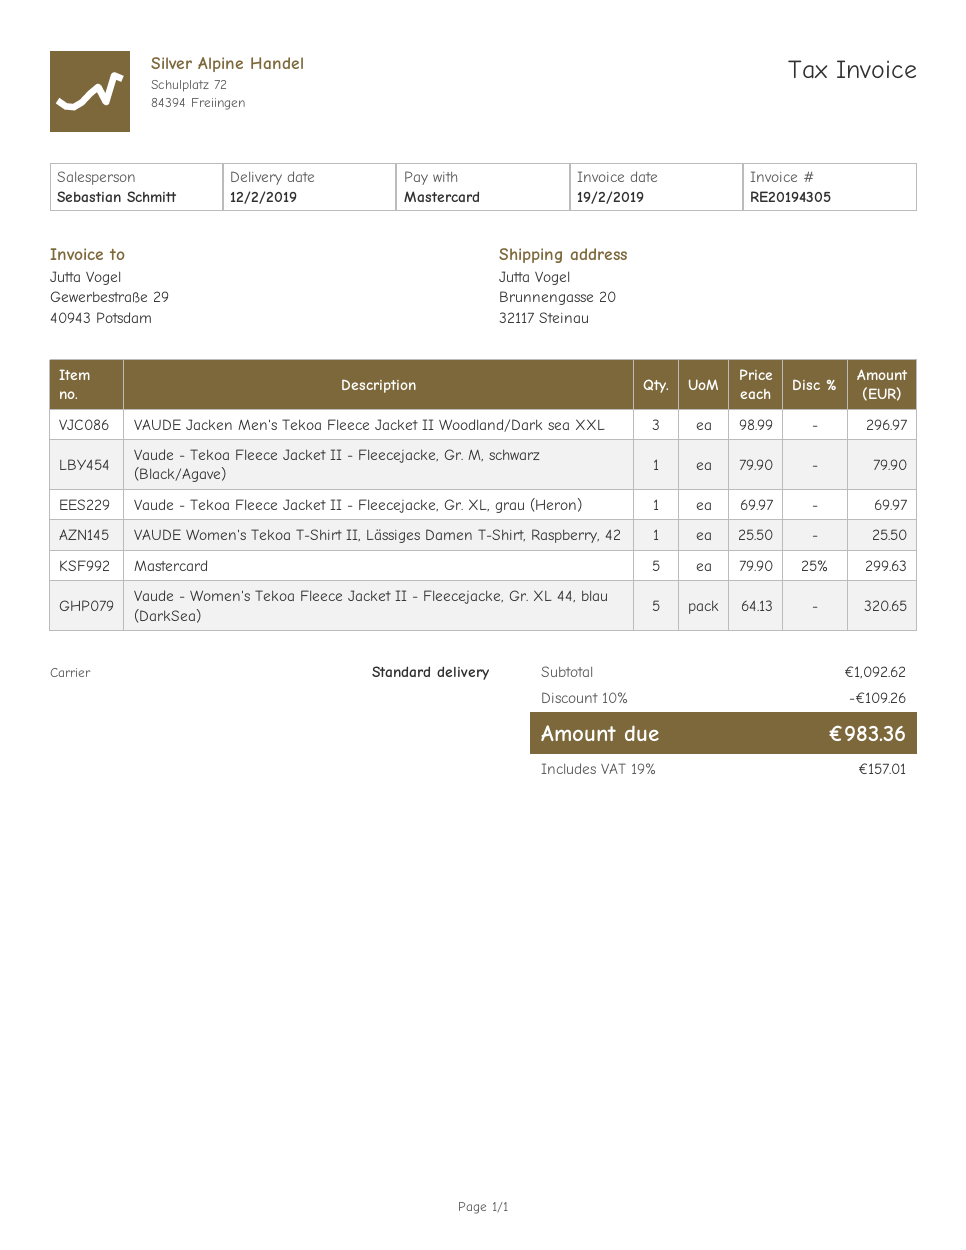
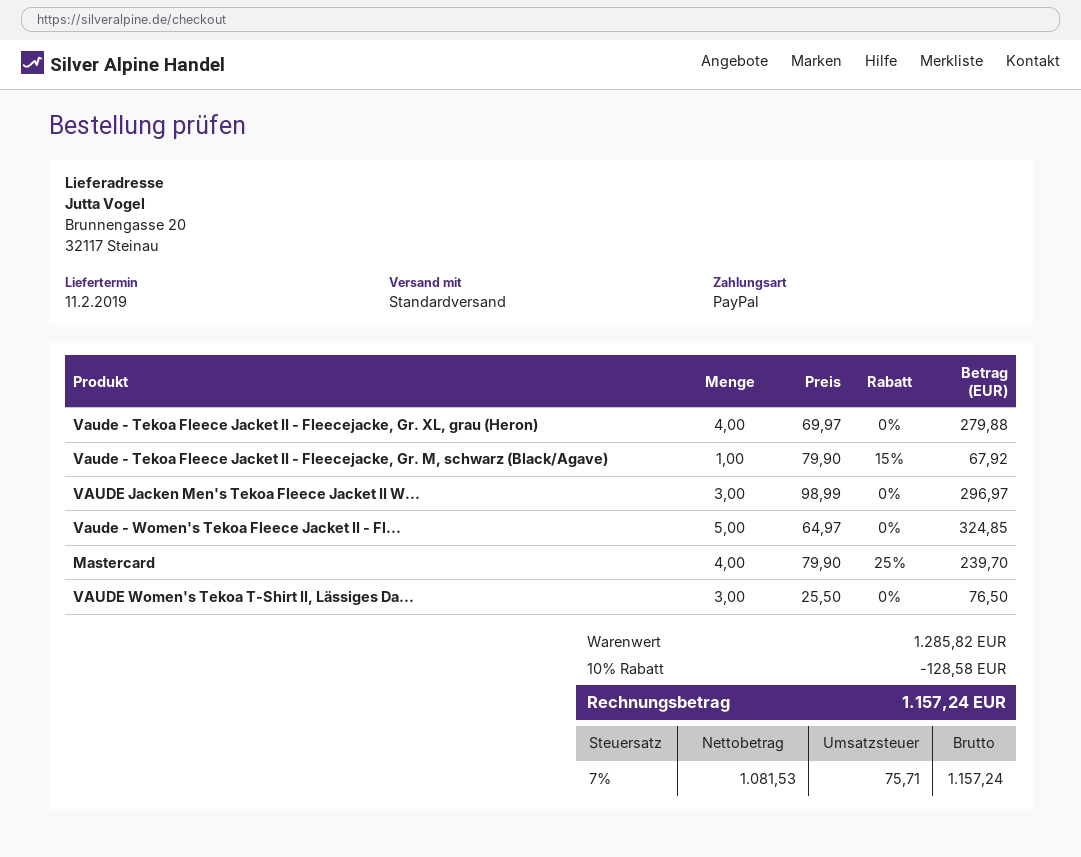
delivery date: 2019-02-12 -> 2019-02-11
payment method: Mastercard -> PayPal
Vaude - Tekoa Fleece Jacket II - Fleecejacke, Gr. M, schwarz (Black/Agave): 1 x 79.90 = 79.90 -> 1 x 79.90 - 15% = 67.92
Vaude - Tekoa Fleece Jacket II - Fleecejacke, Gr. XL, grau (Heron): 1 x 69.97 = 69.97 -> 4 x 69.97 = 279.88
VAUDE Women's Tekoa T-Shirt II, Lässiges Damen T-Shirt, Raspberry, 42: 1 x 25.50 = 25.50 -> 3 x 25.50 = 76.50
Mastercard: 5 x 79.90 - 25% = 299.63 -> 4 x 79.90 - 25% = 239.70
Vaude - Women's Tekoa Fleece Jacket II - Fleecejacke, Gr. XL 44, blau (DarkSea): 5 x 64.13 = 320.65 -> 5 x 64.97 = 324.85
subtotal: 1092.62 -> 1285.82
discount: 10% = 109.26 -> 10% = 128.58
tax: 19% = 157.01 -> 7% = 75.71
total: 983.36 -> 1157.24

